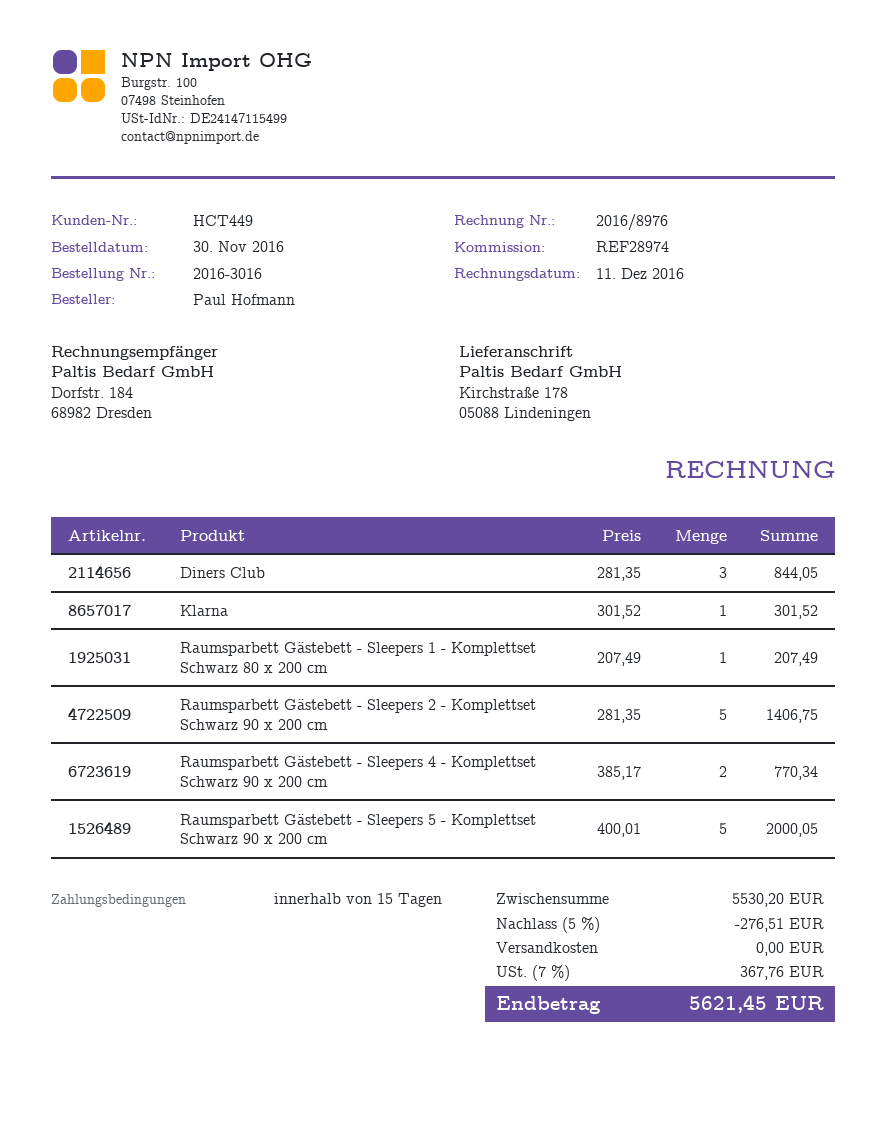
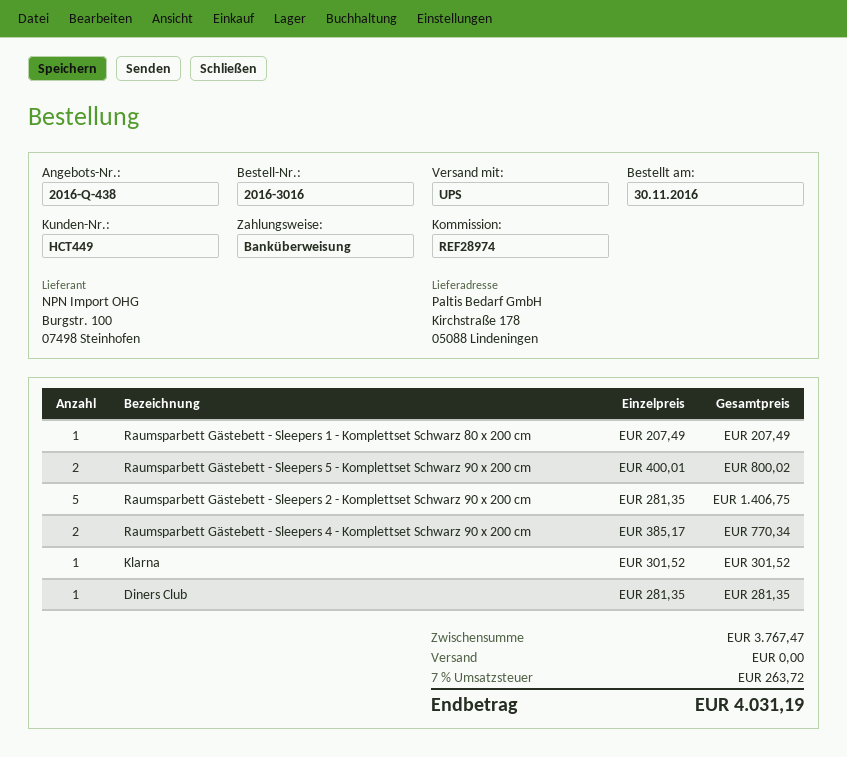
Diners Club: 3 x 281.35 = 844.05 -> 1 x 281.35 = 281.35
Raumsparbett Gästebett - Sleepers 5 - Komplettset Schwarz 90 x 200 cm: 5 x 400.01 = 2000.05 -> 2 x 400.01 = 800.02
subtotal: 5530.20 -> 3767.47
discount: 5% = 276.51 -> none
tax: 7% = 367.76 -> 7% = 263.72
total: 5621.45 -> 4031.19

